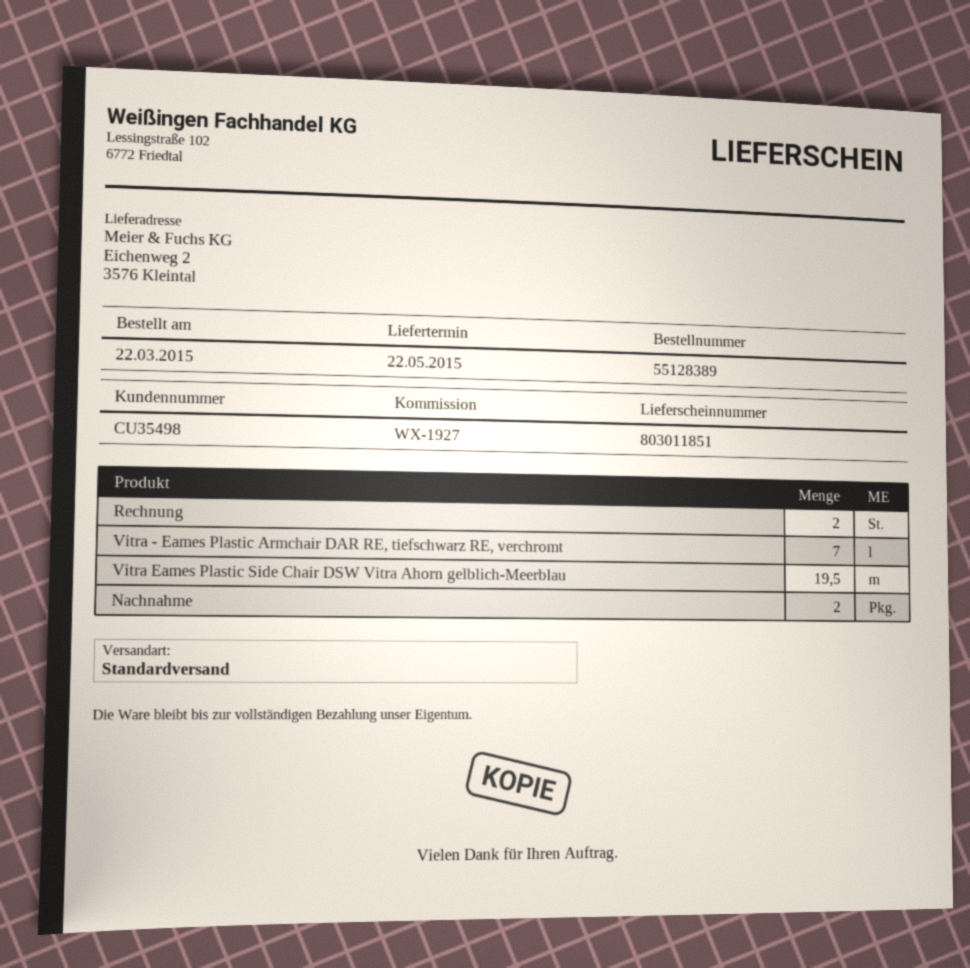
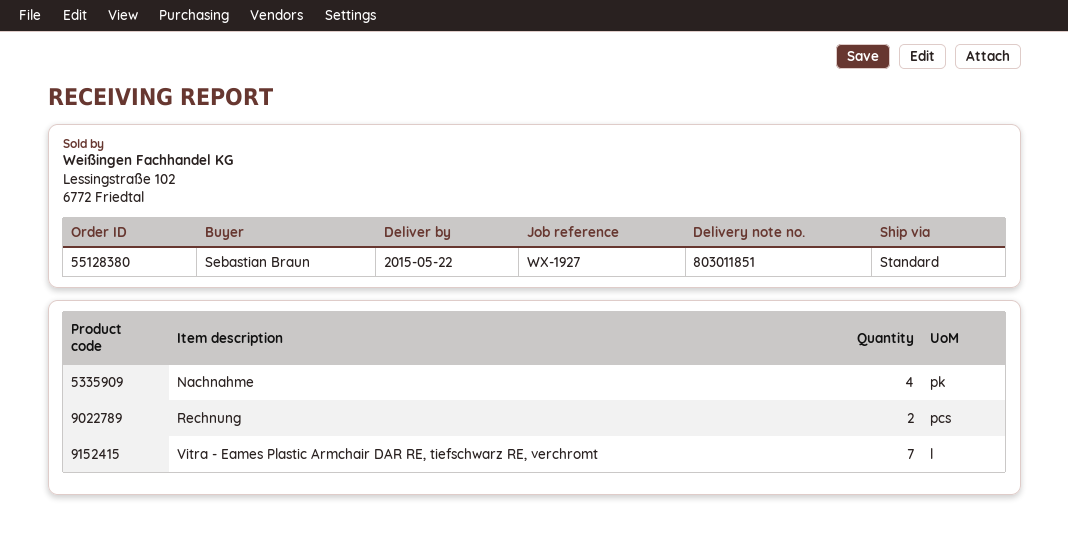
order number: 55128389 -> 55128380
Vitra Eames Plastic Side Chair DSW Vitra Ahorn gelblich-Meerblau: 19.5 -> none
Nachnahme: 2 -> 4

